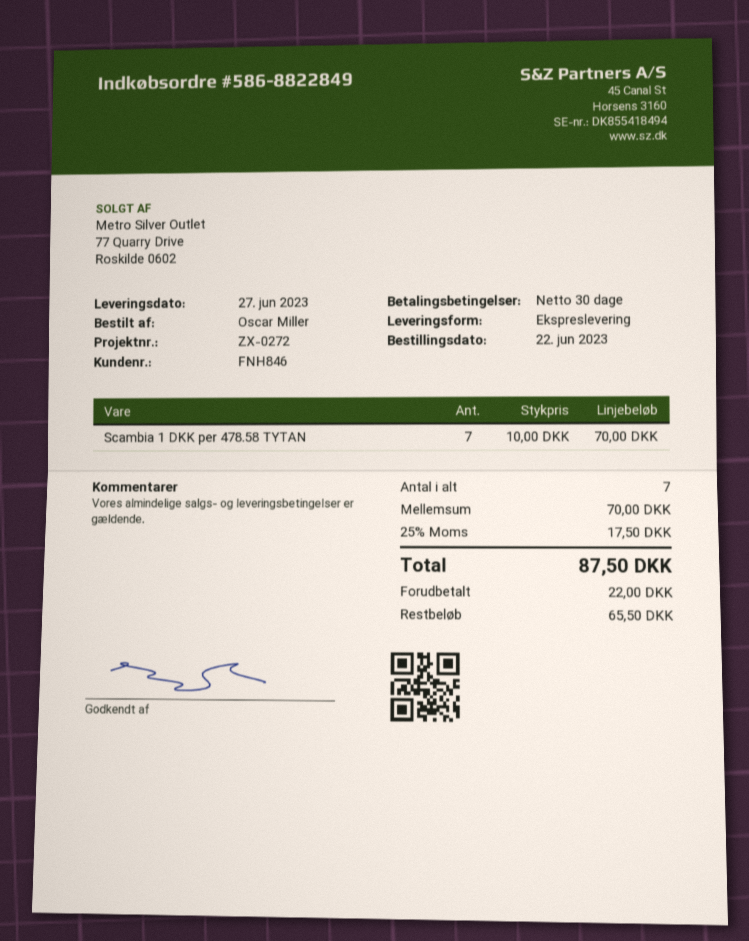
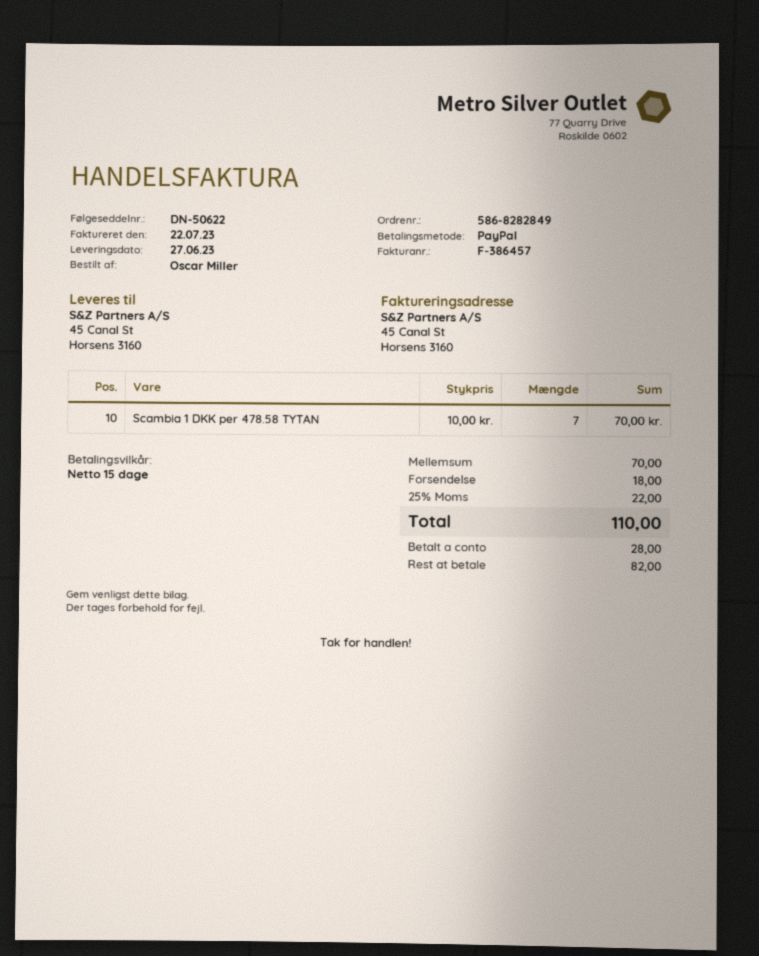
order number: 586-8822849 -> 586-8282849
payment terms: 30 days -> 15 days
shipping: none -> 18.00
tax: 25% = 17.50 -> 25% = 22.00
total: 87.50 -> 110.00
deposit: 22.00 -> 28.00
balance: 65.50 -> 82.00

